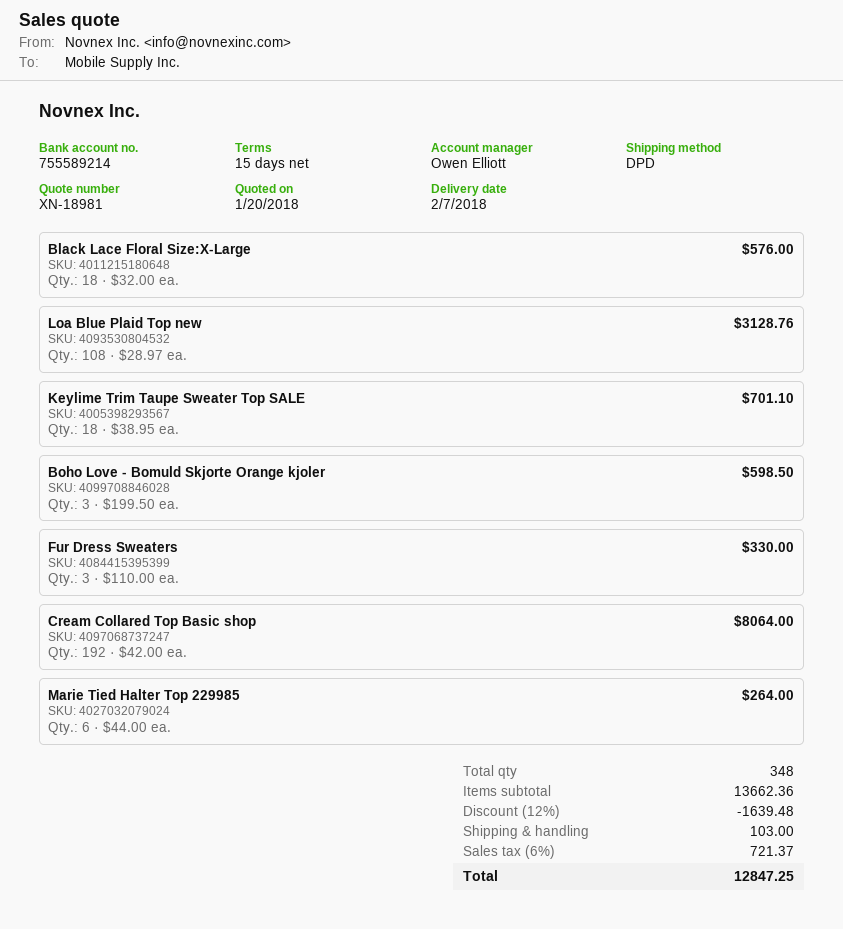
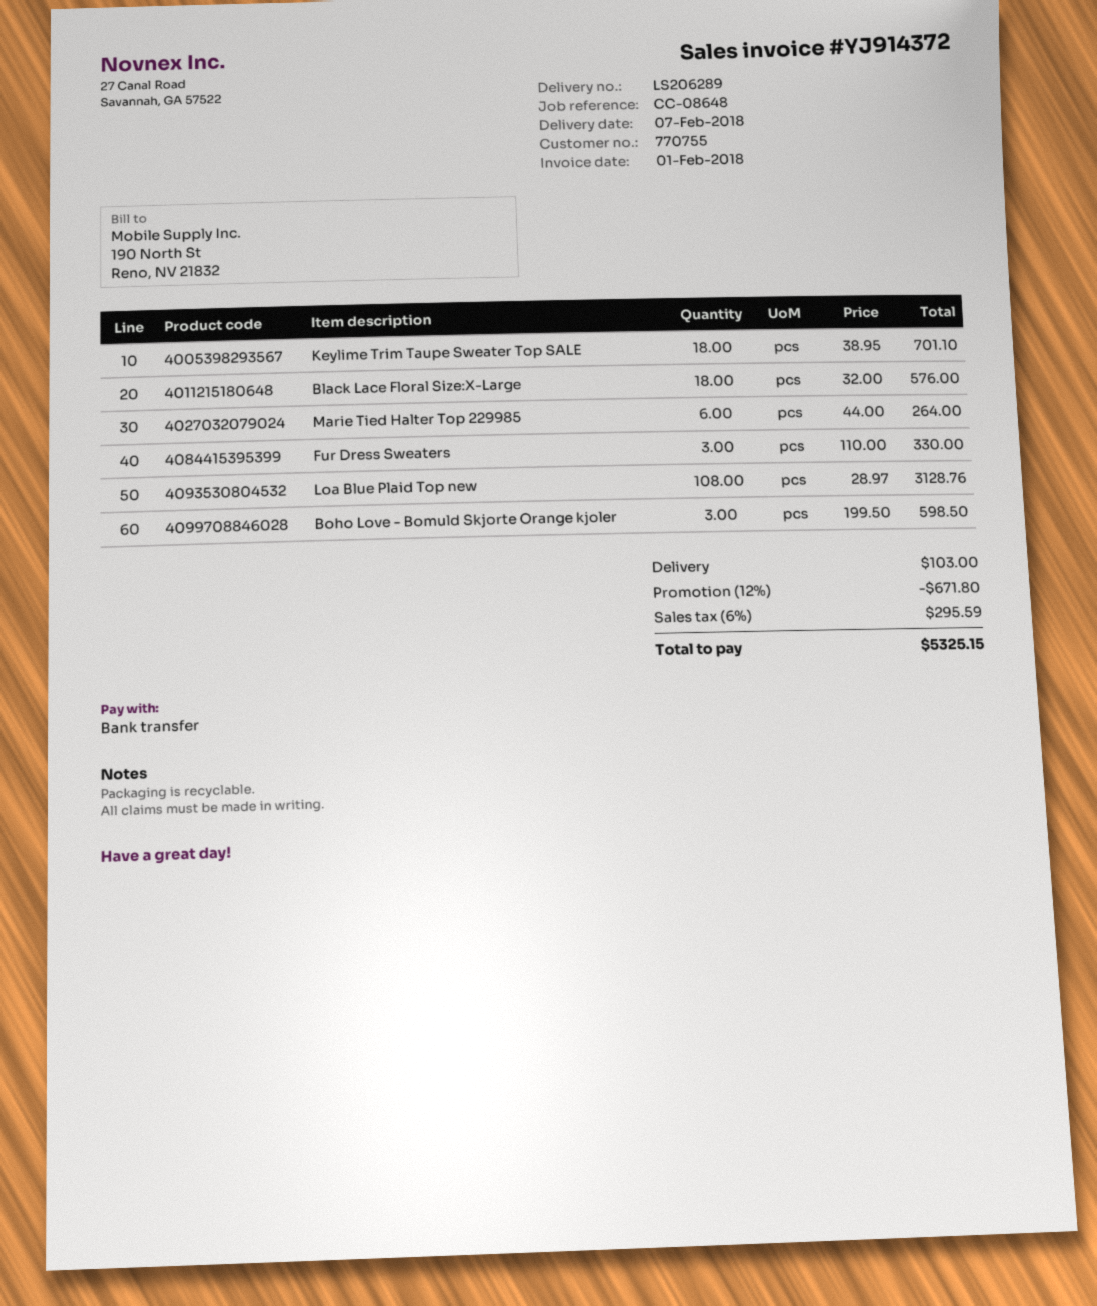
Cream Collared Top Basic shop: 192 x 42.00 = 8064.00 -> none
discount: 12% = 1639.48 -> 12% = 671.80
tax: 6% = 721.37 -> 6% = 295.59
total: 12847.25 -> 5325.15

